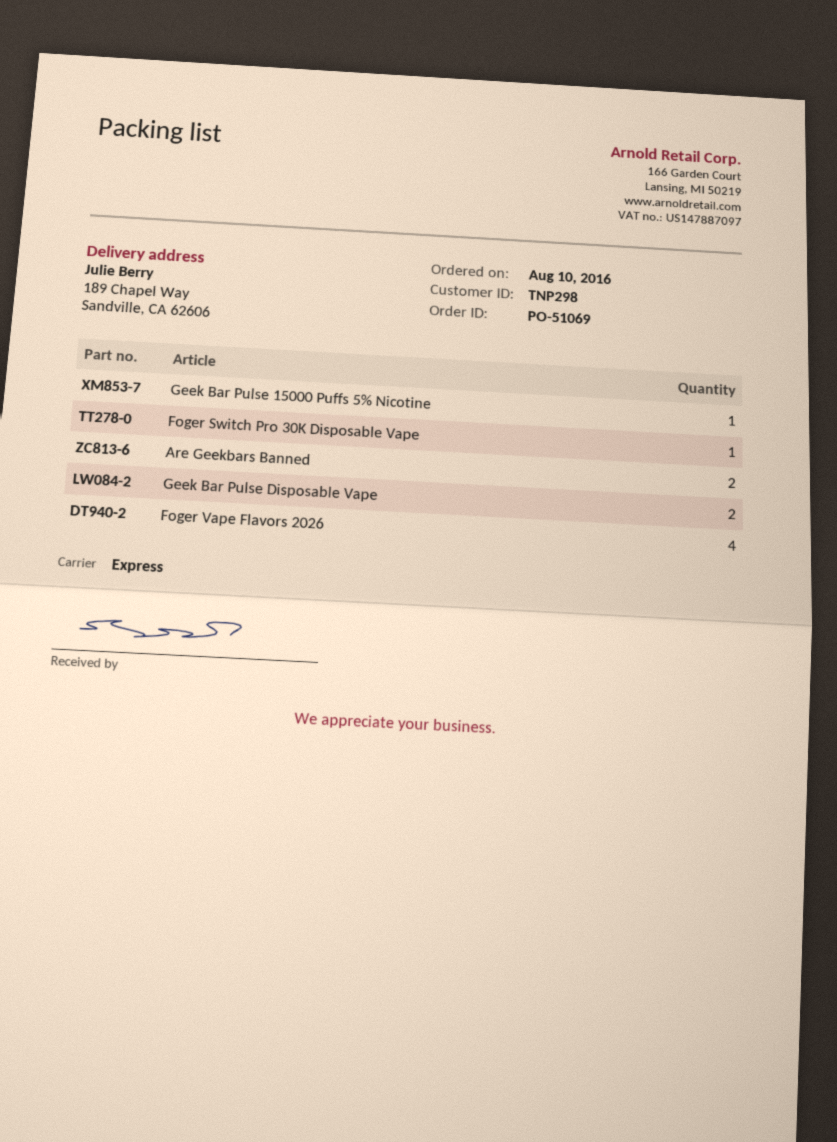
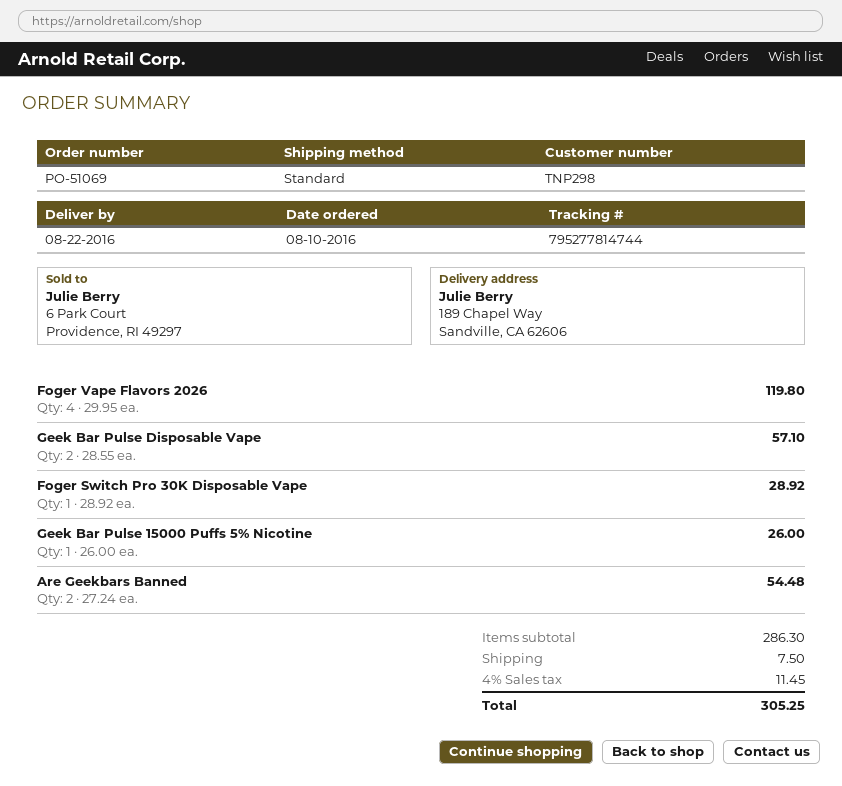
shipping method: express -> standard

